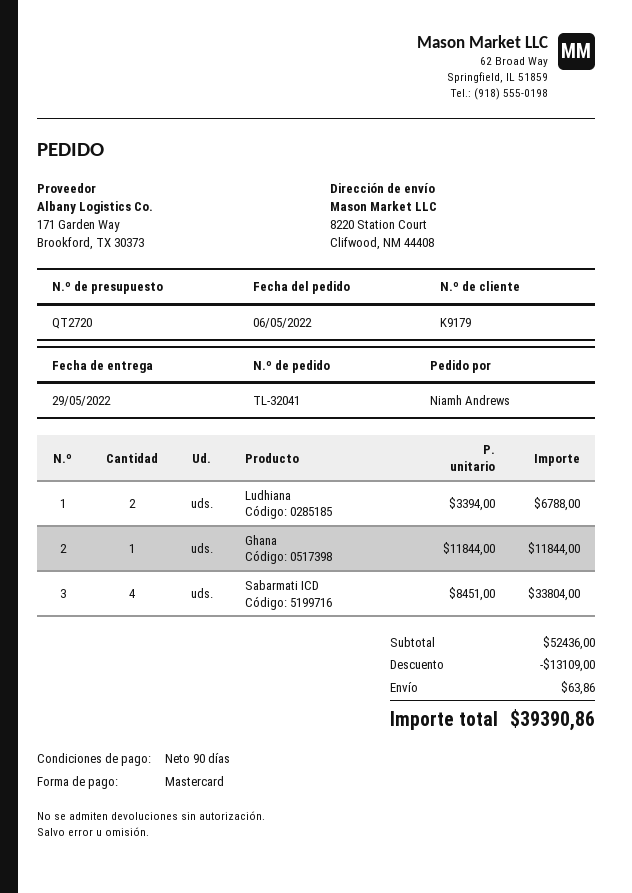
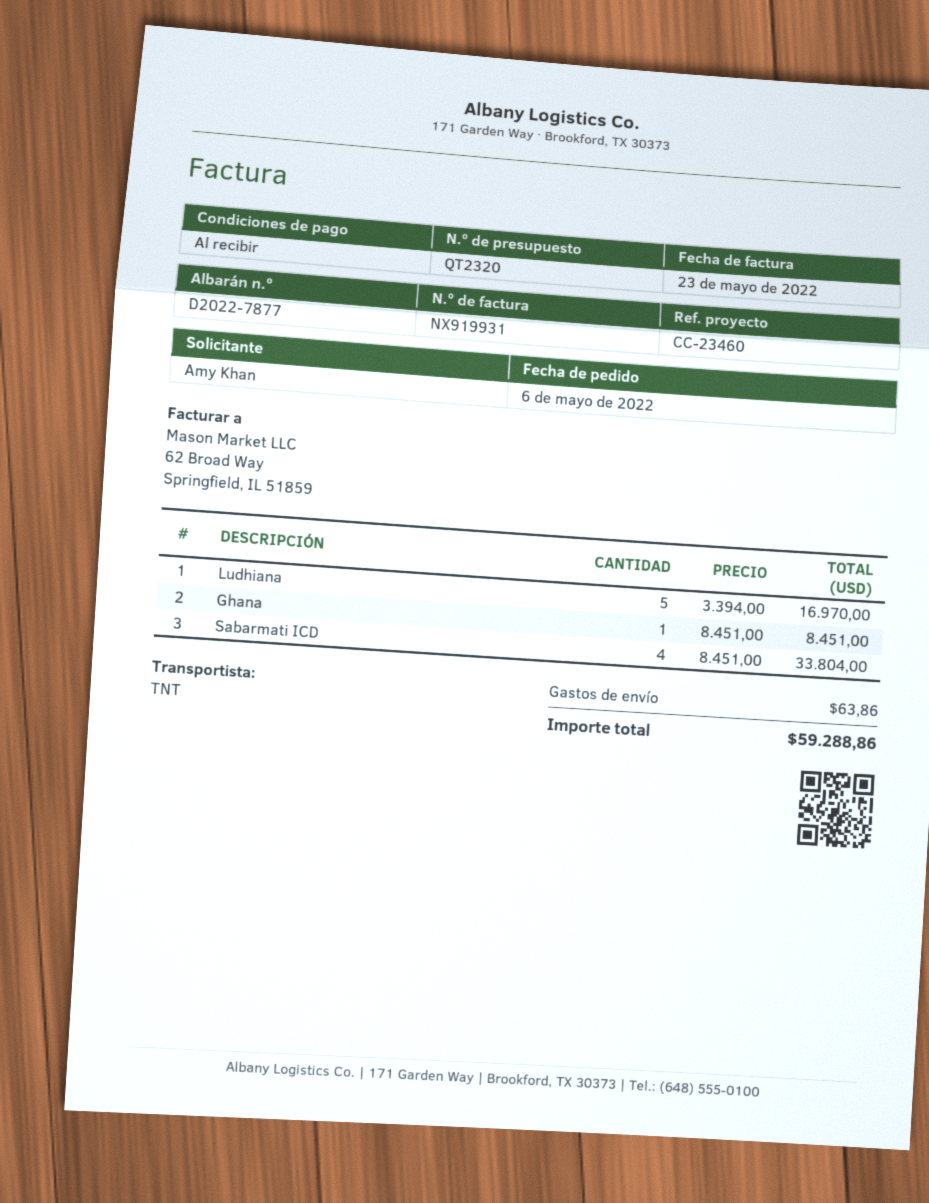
quote number: QT2720 -> QT2320
payment terms: 90 days -> on receipt
ordered by: Niamh Andrews -> Amy Khan
Ludhiana: 2 x 3394.00 = 6788.00 -> 5 x 3394.00 = 16970.00
Ghana: 1 x 11844.00 = 11844.00 -> 1 x 8451.00 = 8451.00
discount: 13109.00 -> none
total: 39390.86 -> 59288.86

